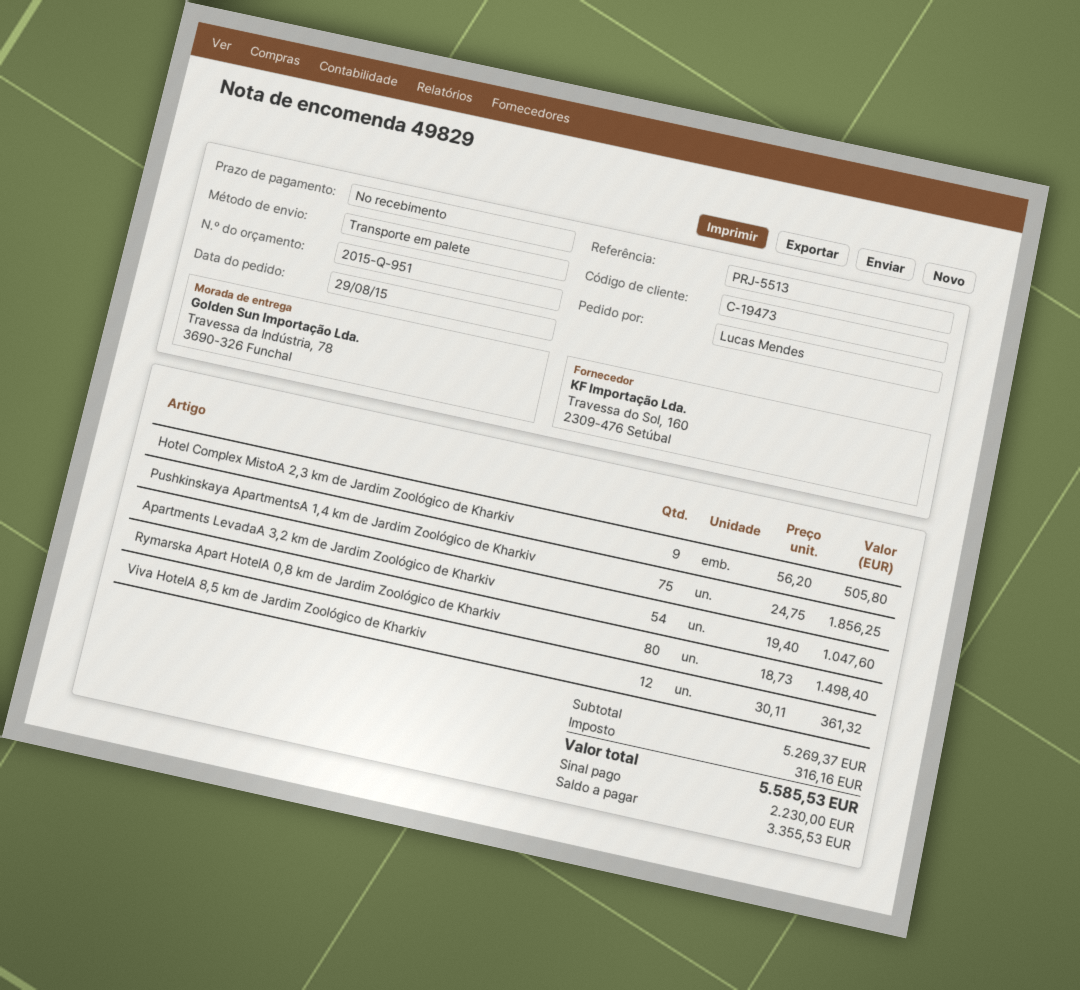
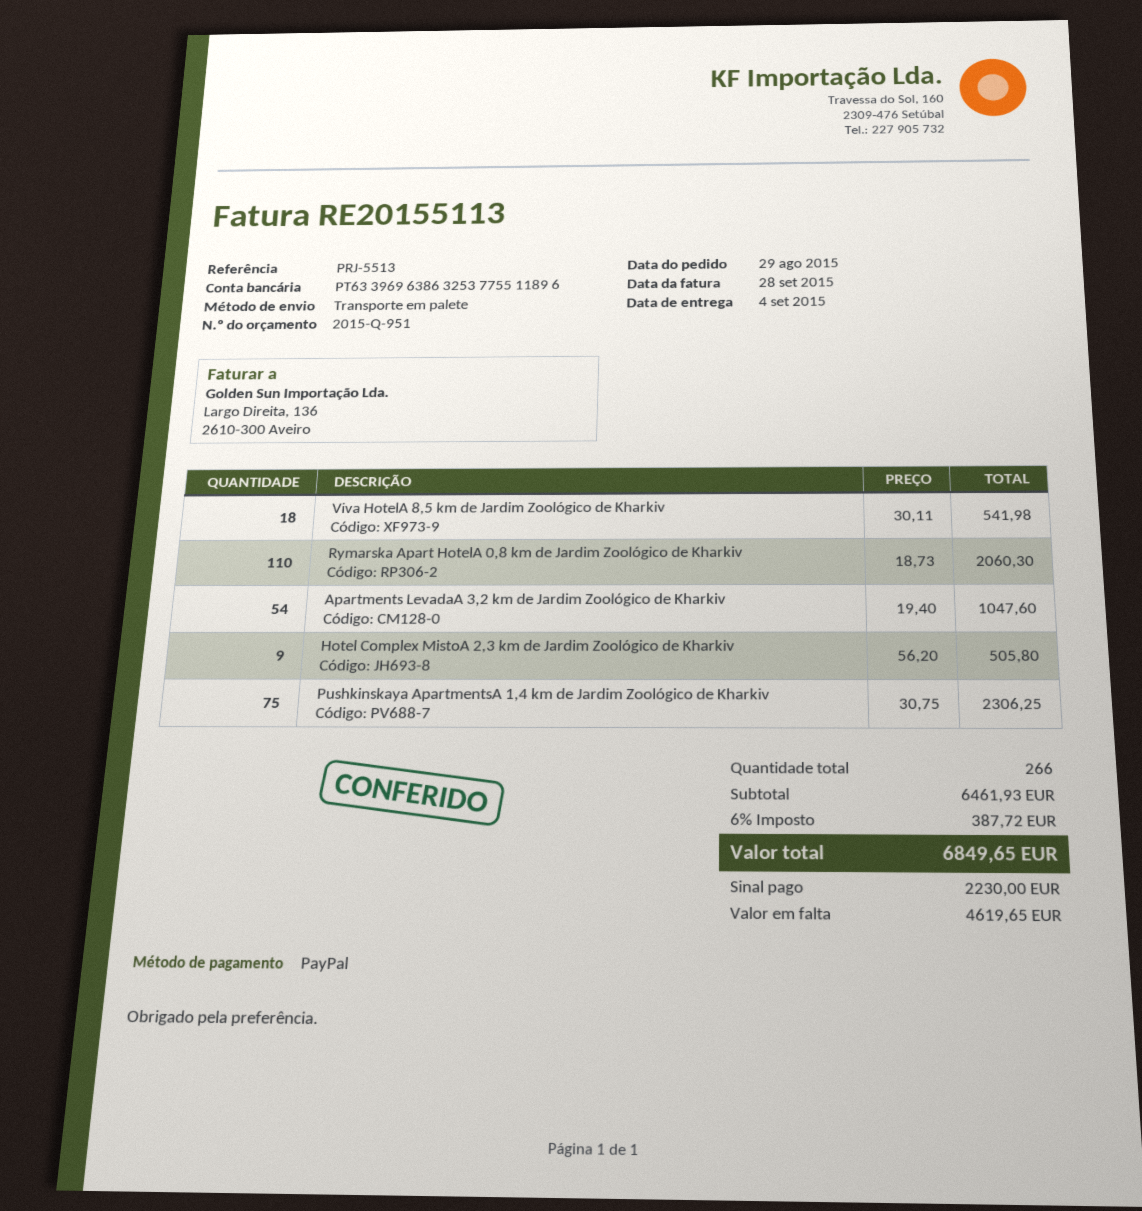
Pushkinskaya ApartmentsA 1,4 km de Jardim Zoológico de Kharkiv: 75 x 24.75 = 1856.25 -> 75 x 30.75 = 2306.25
Rymarska Apart HotelA 0,8 km de Jardim Zoológico de Kharkiv: 80 x 18.73 = 1498.40 -> 110 x 18.73 = 2060.30
Viva HotelA 8,5 km de Jardim Zoológico de Kharkiv: 12 x 30.11 = 361.32 -> 18 x 30.11 = 541.98
subtotal: 5269.37 -> 6461.93
tax: 316.16 -> 387.72
total: 5585.53 -> 6849.65
balance: 3355.53 -> 4619.65

